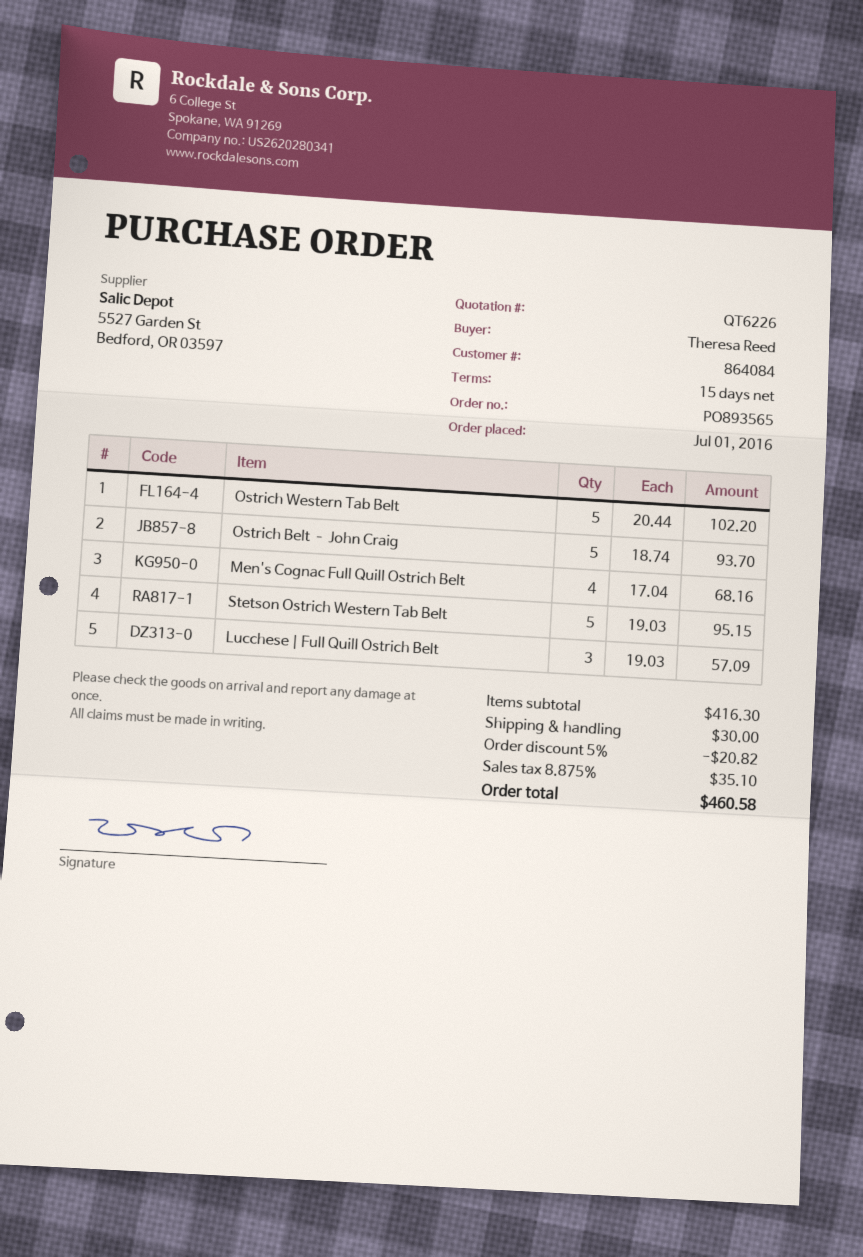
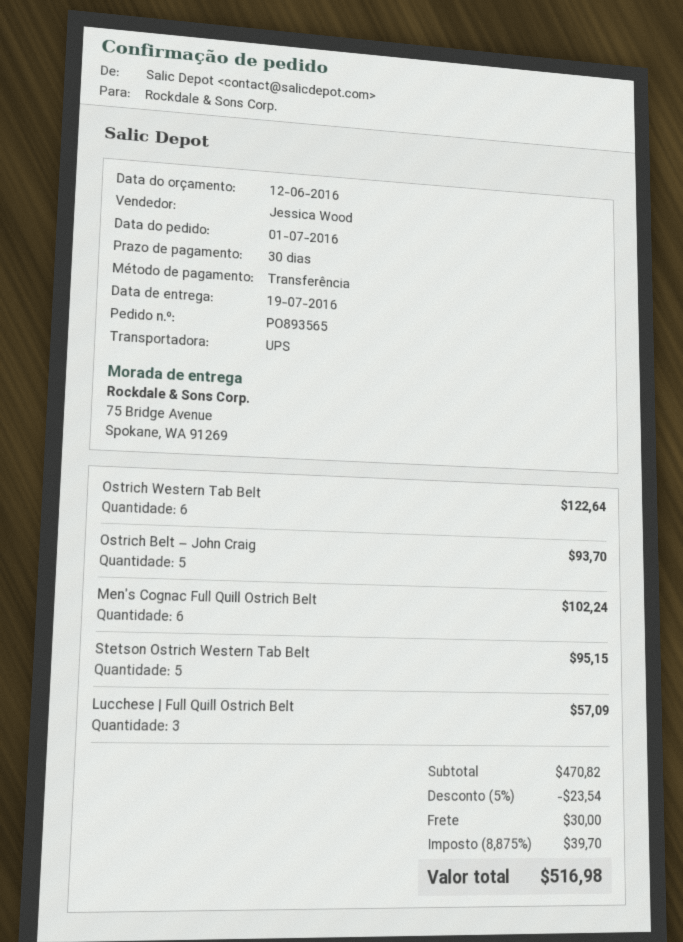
payment terms: 15 days -> 30 days
Ostrich Western Tab Belt: 5 for 102.20 -> 6 for 122.64
Men's Cognac Full Quill Ostrich Belt: 4 for 68.16 -> 6 for 102.24
subtotal: 416.30 -> 470.82
discount: 5% = 20.82 -> 5% = 23.54
tax: 8.875% = 35.10 -> 8.875% = 39.70
total: 460.58 -> 516.98

